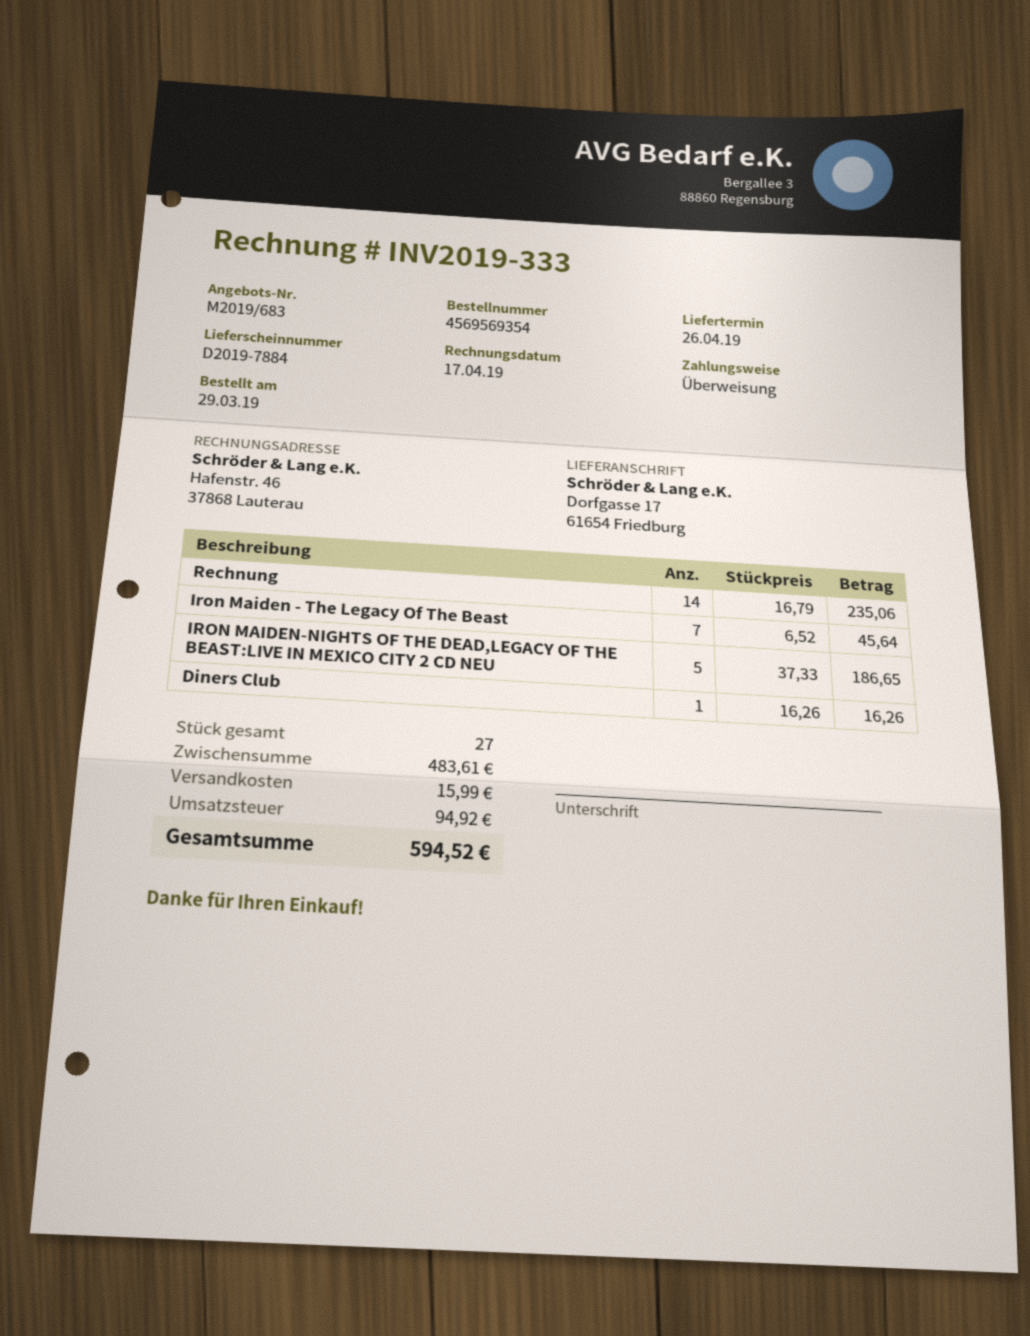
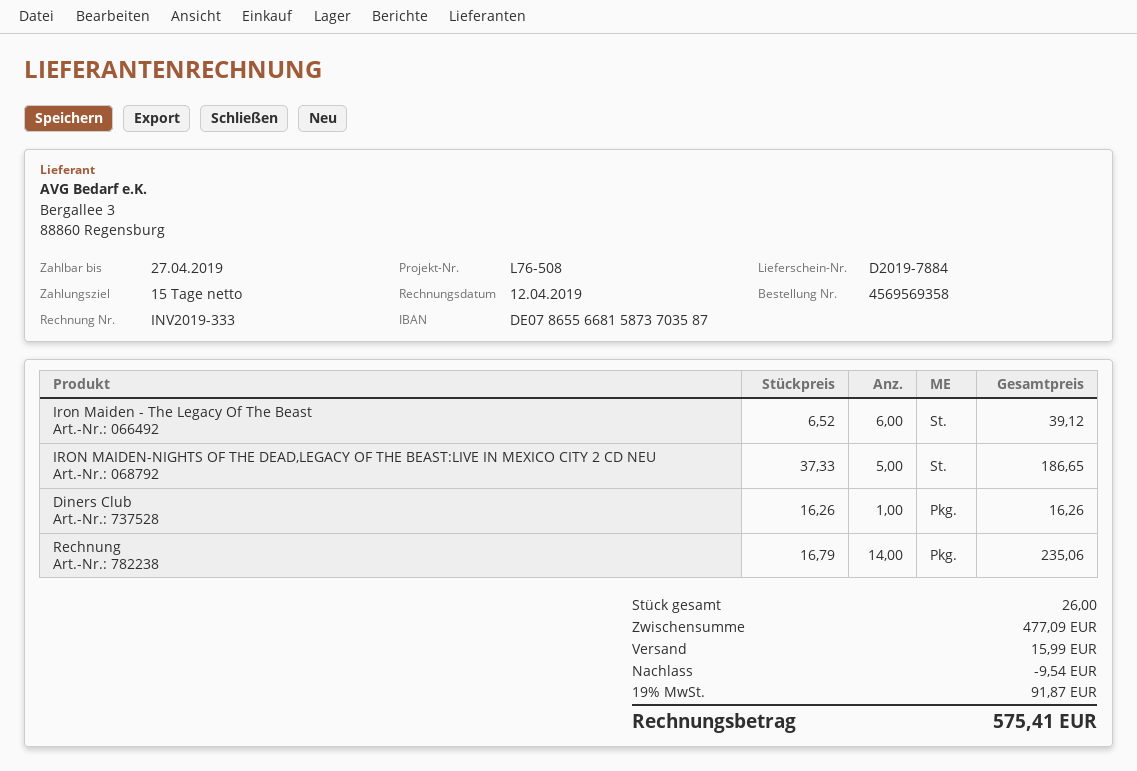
order number: 4569569354 -> 4569569358
invoice date: 2019-04-17 -> 2019-04-12
Iron Maiden - The Legacy Of The Beast: 7 x 6.52 = 45.64 -> 6 x 6.52 = 39.12
total quantity: 27 -> 26
subtotal: 483.61 -> 477.09
discount: none -> 9.54
tax: 94.92 -> 91.87
total: 594.52 -> 575.41

